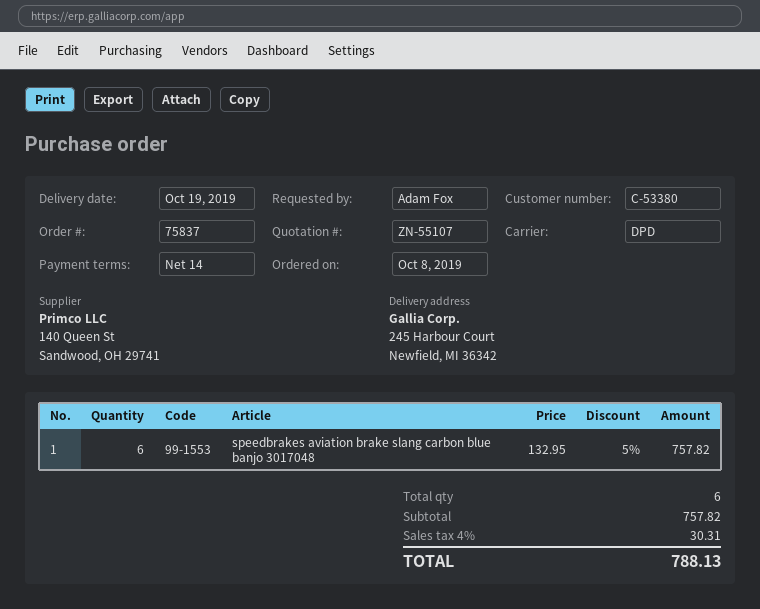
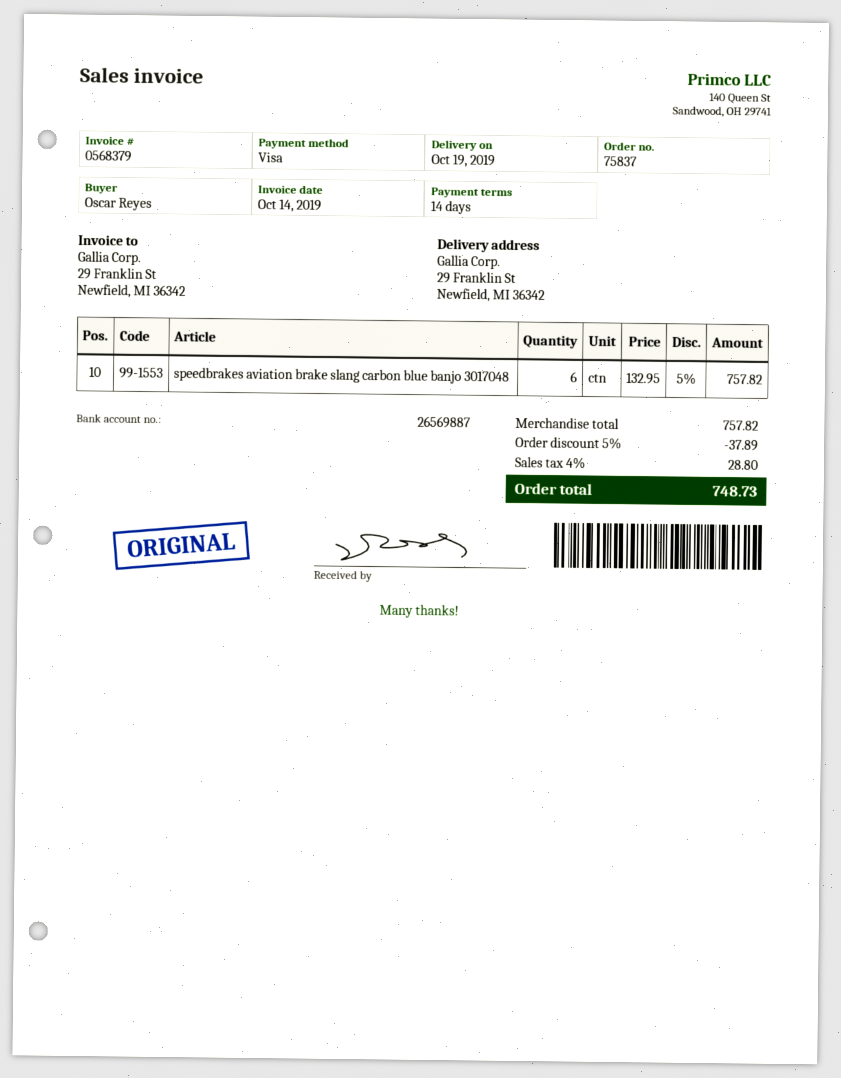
ordered by: Adam Fox -> Oscar Reyes
ship to: 245 Harbour Court, Newfield, MI 36342 -> 29 Franklin St, Newfield, MI 36342
discount: none -> 5% = 37.89
tax: 4% = 30.31 -> 4% = 28.80
total: 788.13 -> 748.73

